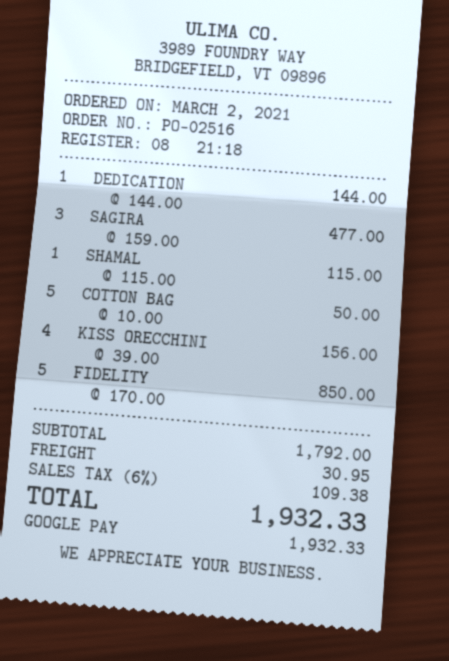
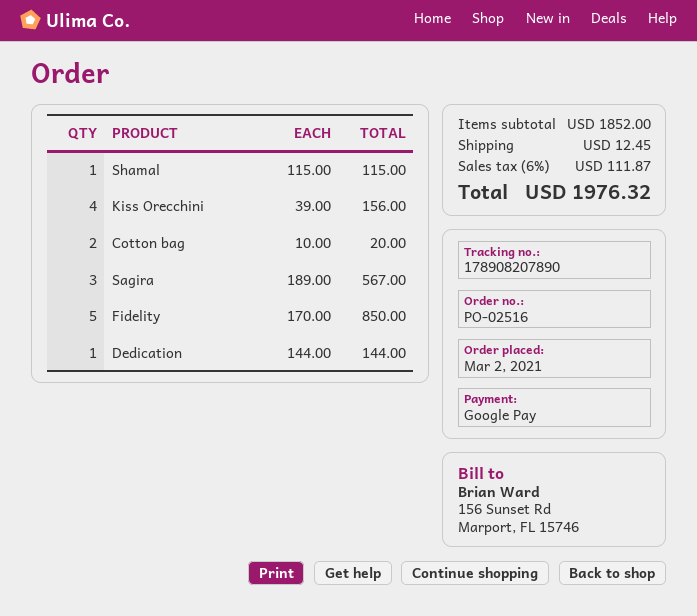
SAGIRA: 3 x 159.00 = 477.00 -> 3 x 189.00 = 567.00
COTTON BAG: 5 x 10.00 = 50.00 -> 2 x 10.00 = 20.00
subtotal: 1792.00 -> 1852.00
shipping: 30.95 -> 12.45
tax: 6% = 109.38 -> 6% = 111.87
total: 1932.33 -> 1976.32

